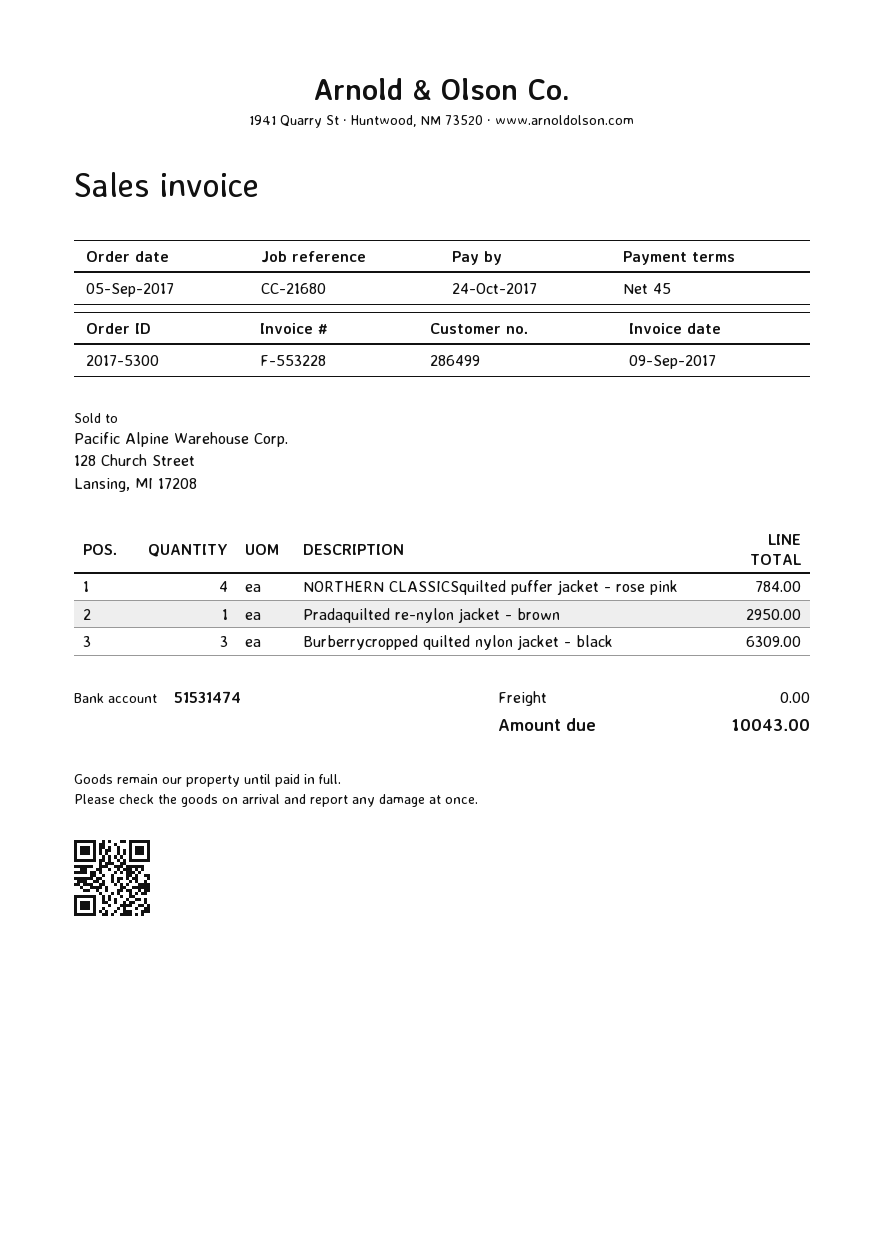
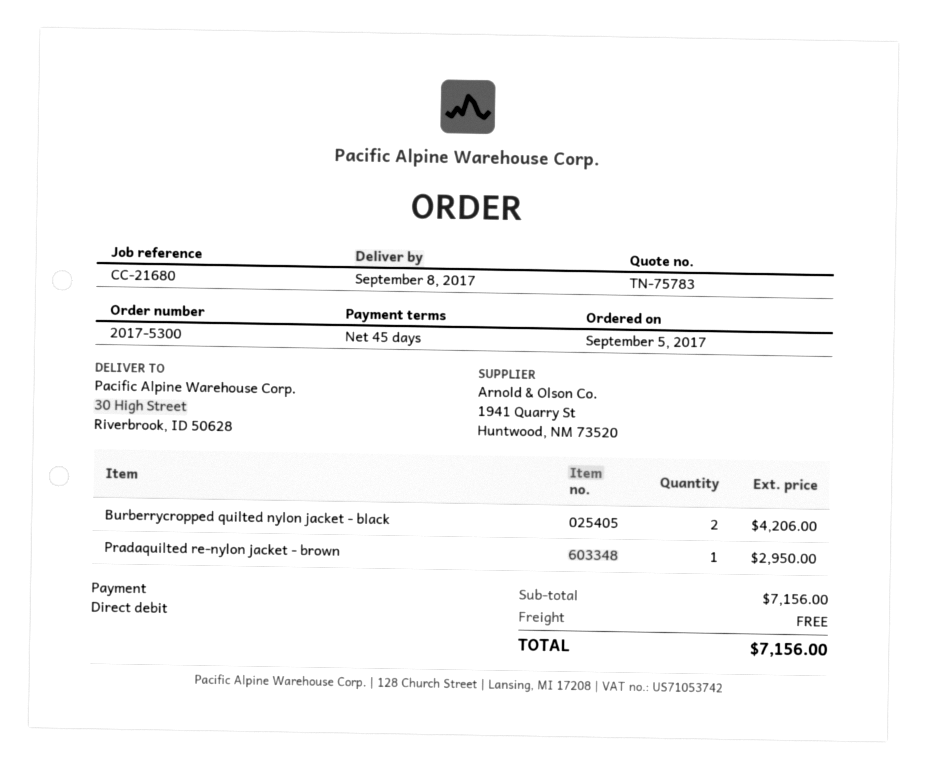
NORTHERN CLASSICSquilted puffer jacket - rose pink: 4 for 784.00 -> none
Burberrycropped quilted nylon jacket - black: 3 for 6309.00 -> 2 for 4206.00
total: 10043.00 -> 7156.00

